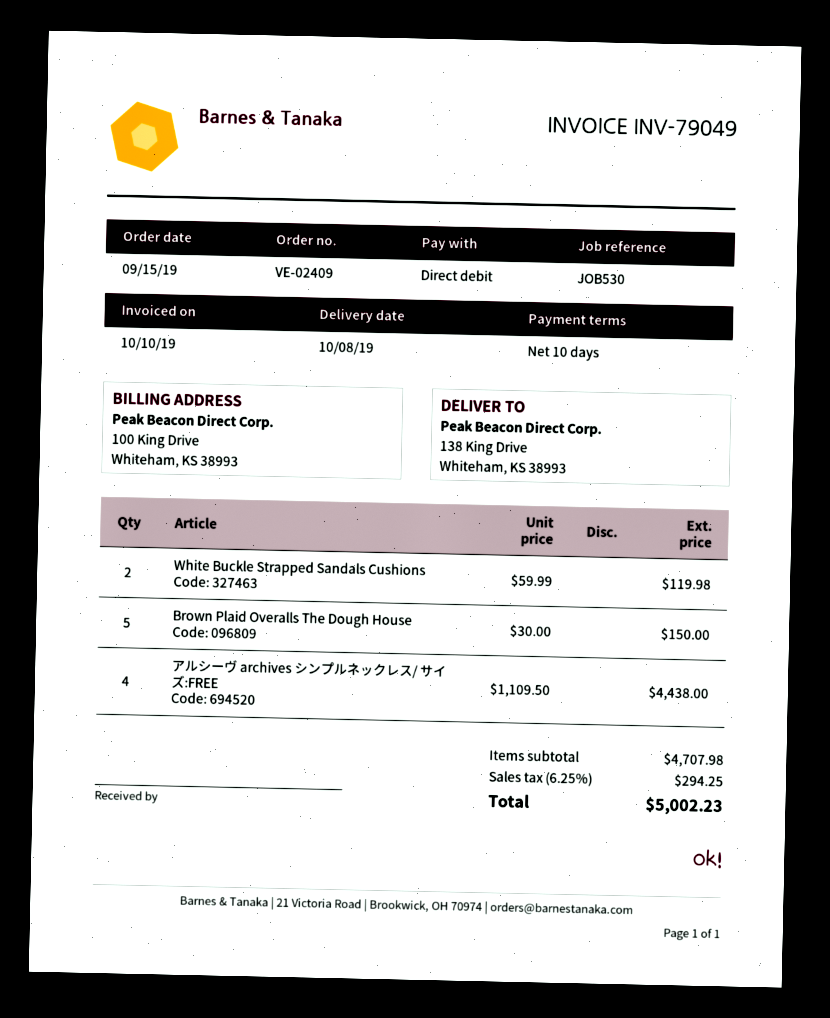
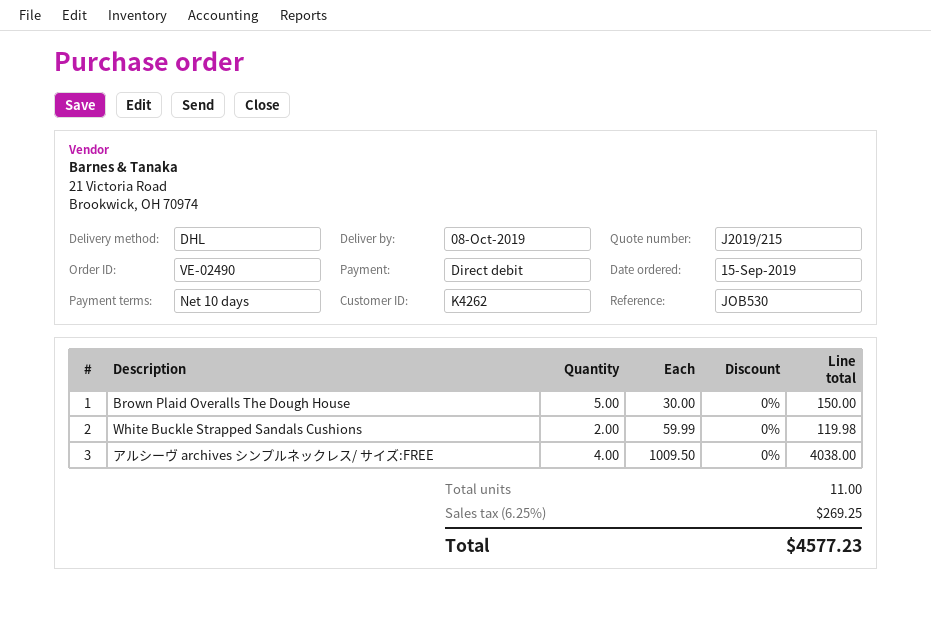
order number: VE-02409 -> VE-02490
アルシーヴ archives シンプルネックレス/ サイズ:FREE: 4 x 1109.50 = 4438.00 -> 4 x 1009.50 = 4038.00
tax: 6.25% = 294.25 -> 6.25% = 269.25
total: 5002.23 -> 4577.23

